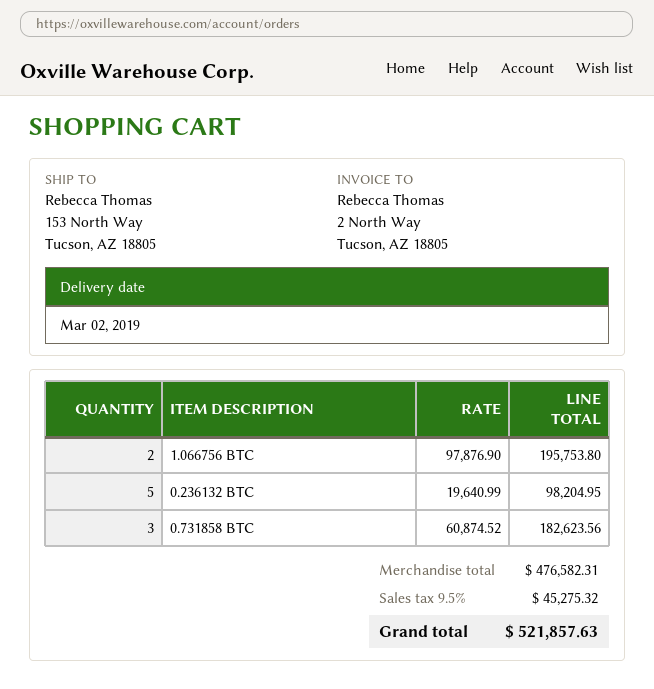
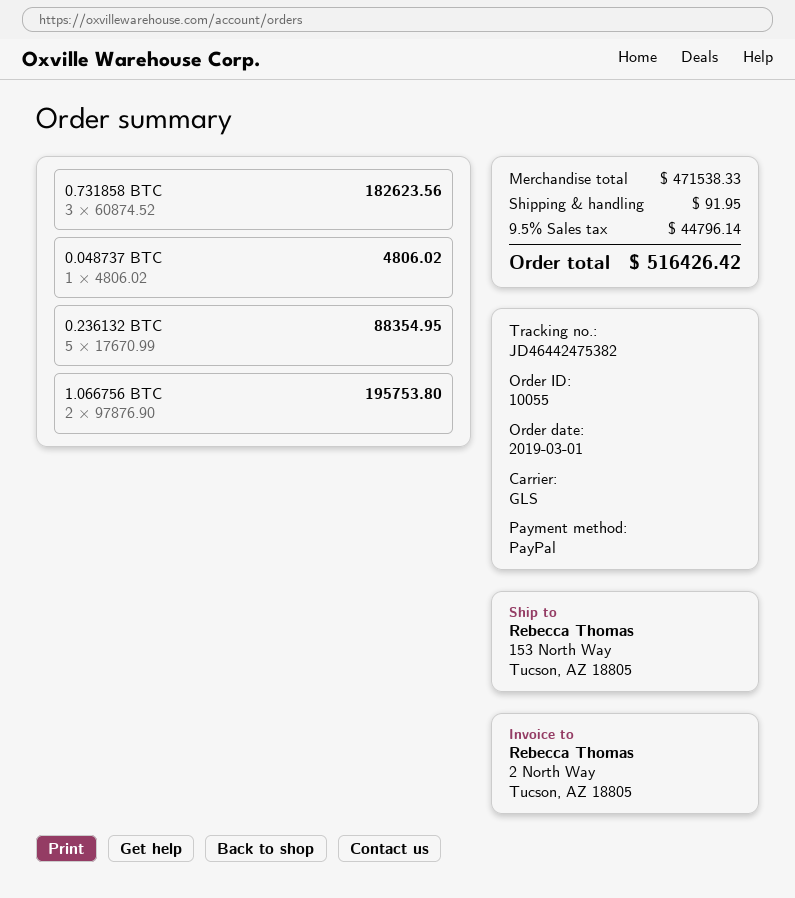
0.236132 BTC: 5 x 19640.99 = 98204.95 -> 5 x 17670.99 = 88354.95
0.048737 BTC: none -> 1 x 4806.02 = 4806.02
subtotal: 476582.31 -> 471538.33
shipping: none -> 91.95
tax: 9.5% = 45275.32 -> 9.5% = 44796.14
total: 521857.63 -> 516426.42

